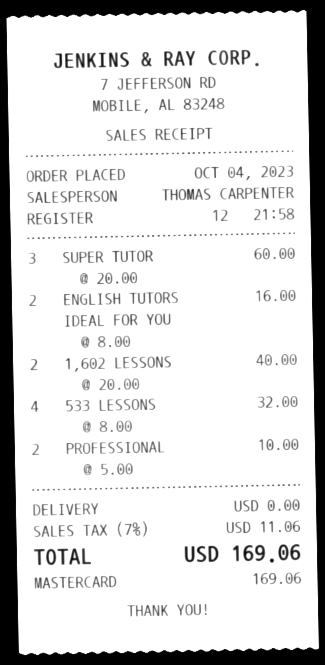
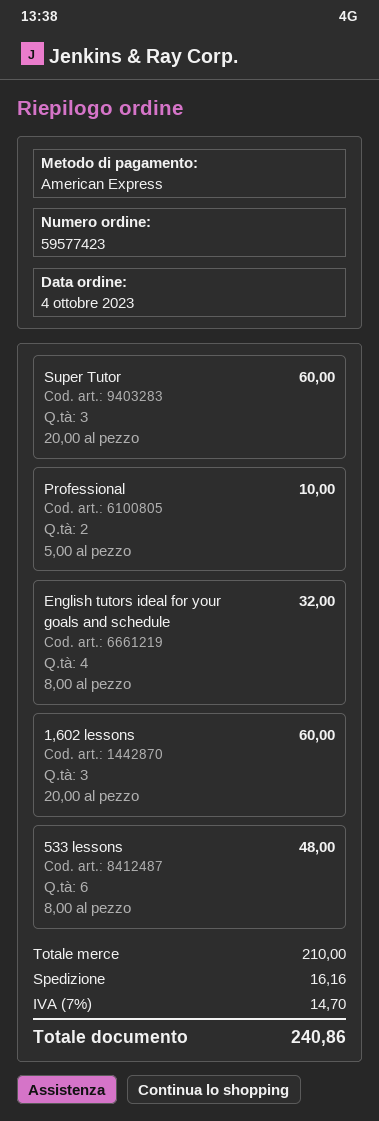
payment method: Mastercard -> American Express
ENGLISH TUTORS IDEAL FOR YOU: 2 x 8.00 = 16.00 -> 4 x 8.00 = 32.00
1,602 LESSONS: 2 x 20.00 = 40.00 -> 3 x 20.00 = 60.00
533 LESSONS: 4 x 8.00 = 32.00 -> 6 x 8.00 = 48.00
shipping: 0.00 -> 16.16
tax: 7% = 11.06 -> 7% = 14.70
total: 169.06 -> 240.86

